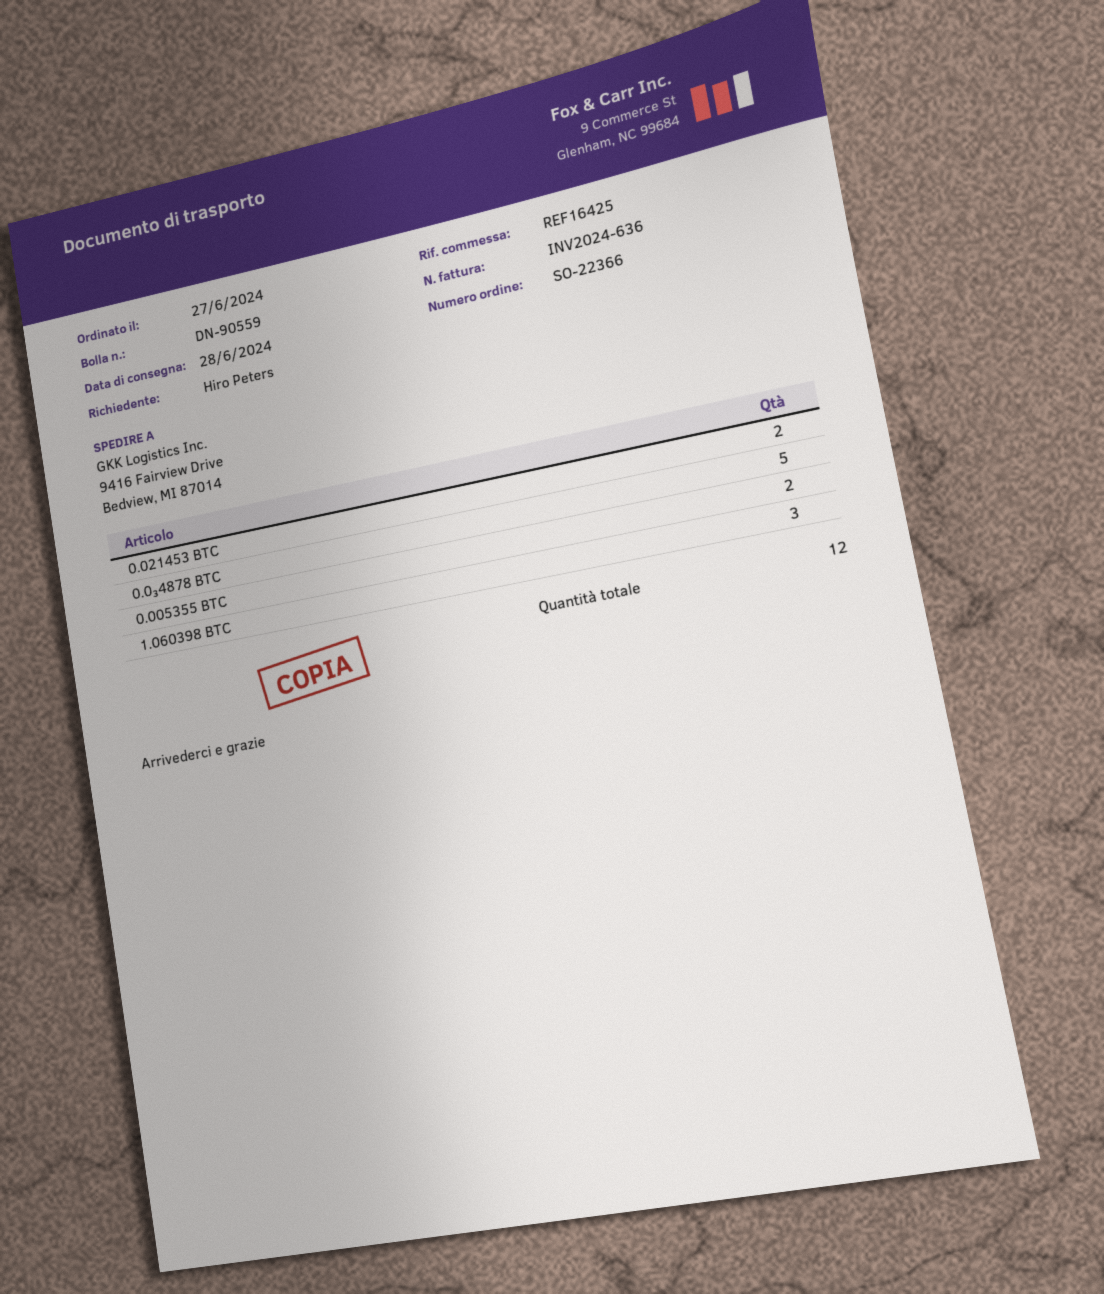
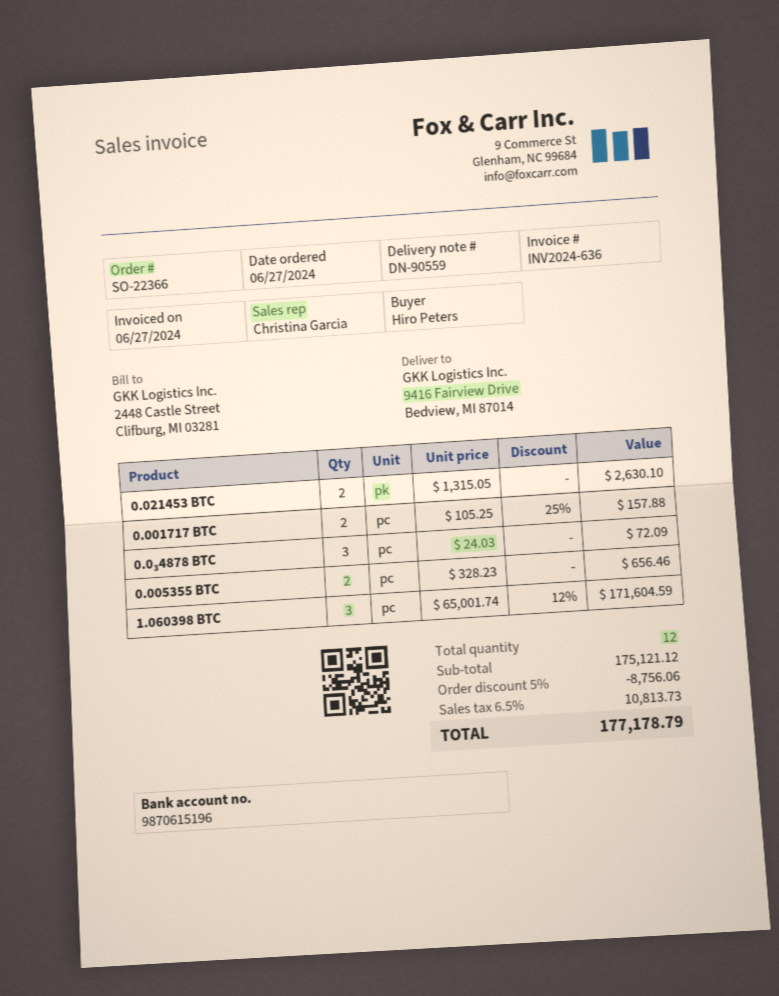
0.0₃4878 BTC: 5 -> 3
0.001717 BTC: none -> 2

